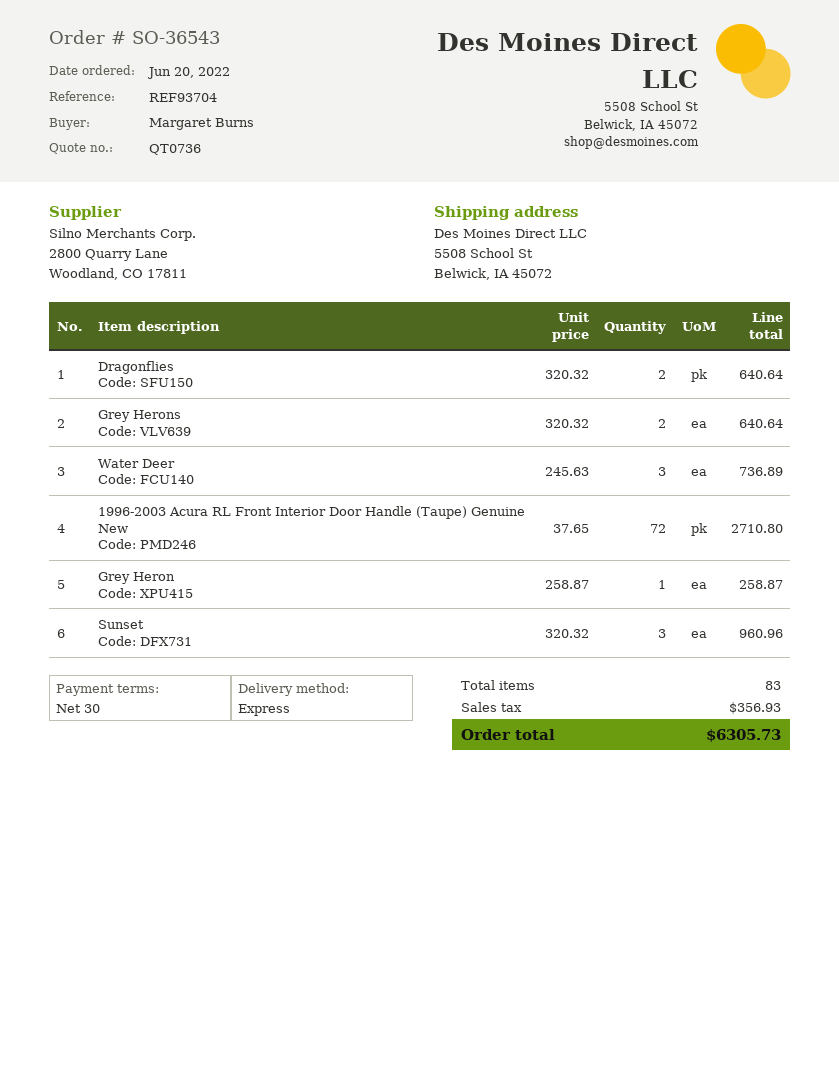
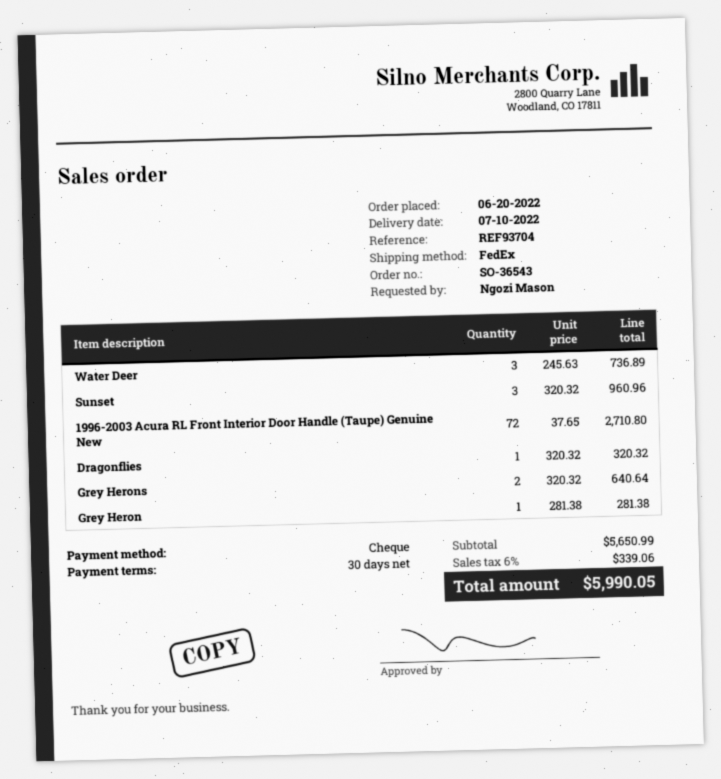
ordered by: Margaret Burns -> Ngozi Mason
shipping method: express -> FedEx
Dragonflies: 2 x 320.32 = 640.64 -> 1 x 320.32 = 320.32
Grey Heron: 1 x 258.87 = 258.87 -> 1 x 281.38 = 281.38
tax: 356.93 -> 339.06
total: 6305.73 -> 5990.05

